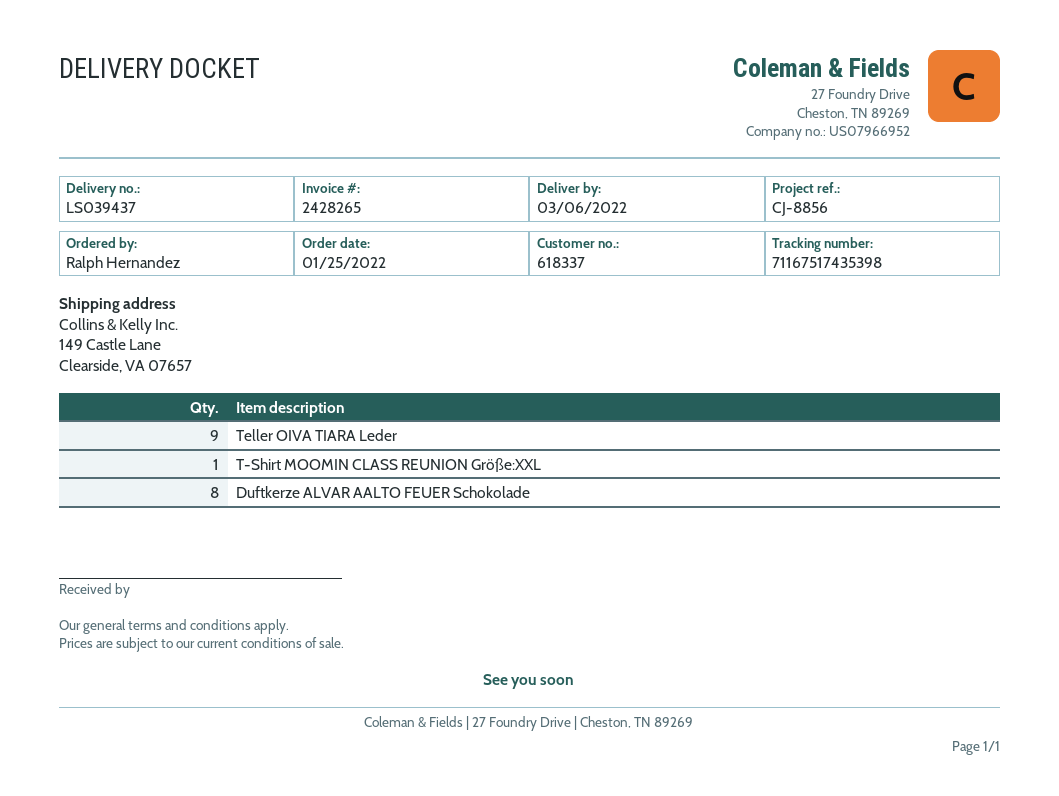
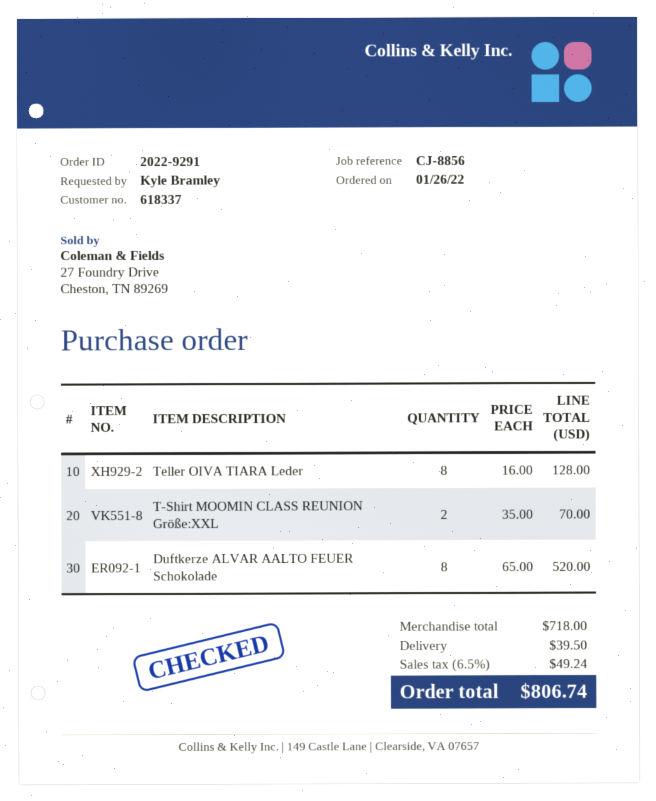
order date: 2022-01-25 -> 2022-01-26
ordered by: Ralph Hernandez -> Kyle Bramley
Teller OIVA TIARA Leder: 9 -> 8
T-Shirt MOOMIN CLASS REUNION Größe:XXL: 1 -> 2

